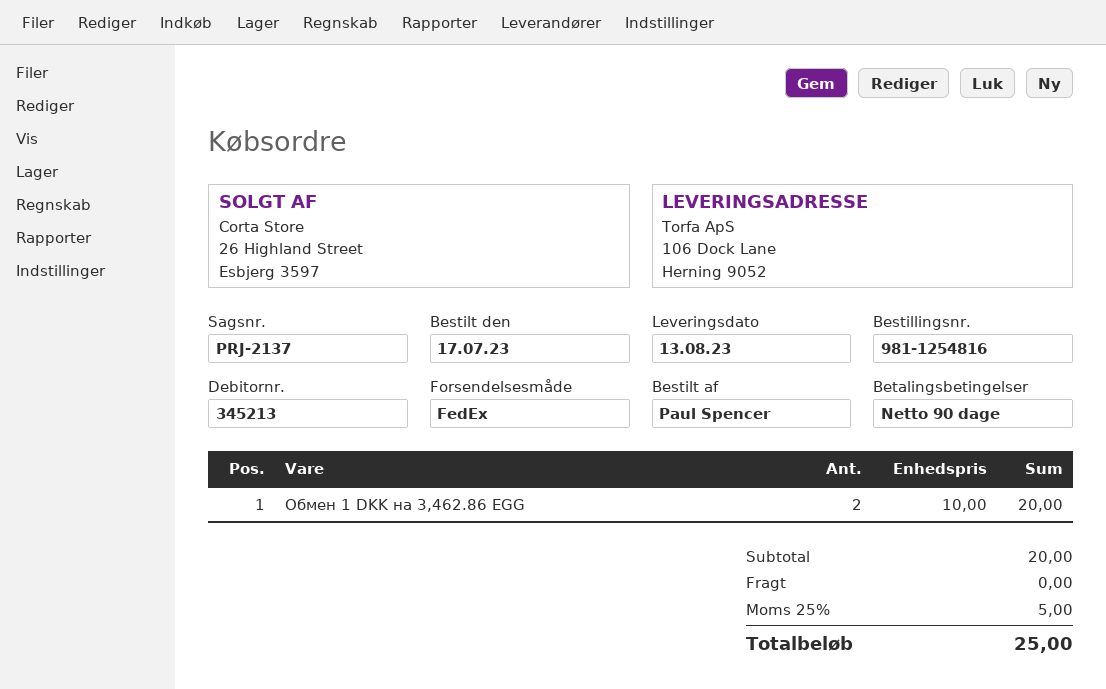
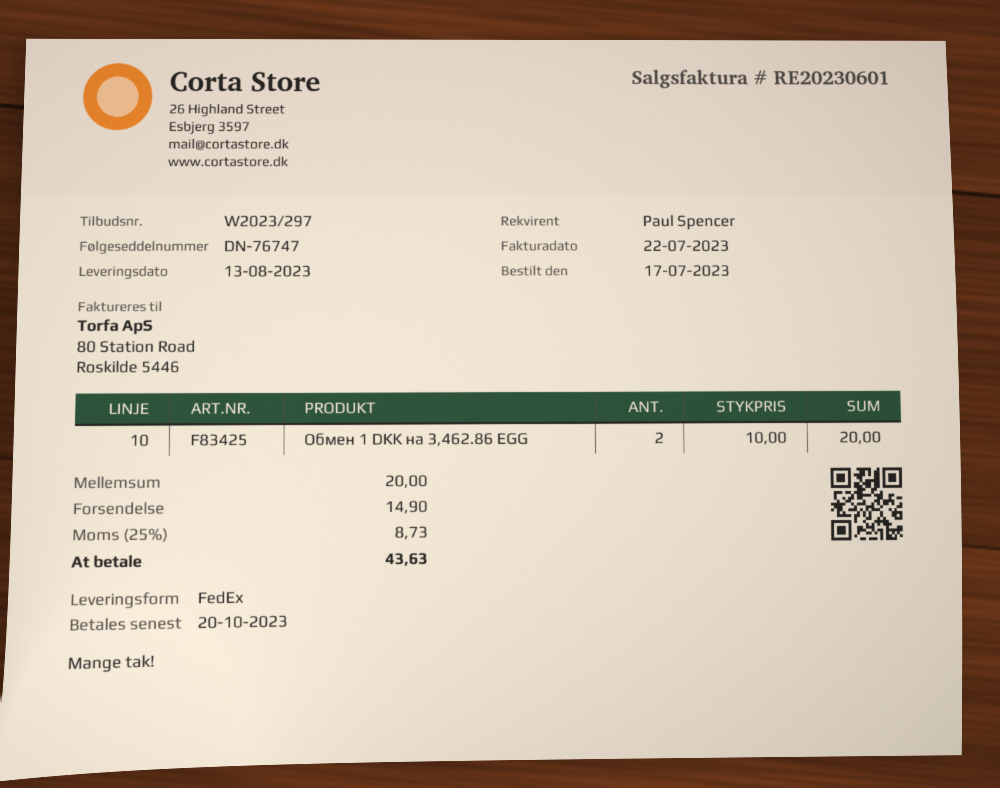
shipping: 0.00 -> 14.90
tax: 25% = 5.00 -> 25% = 8.73
total: 25.00 -> 43.63

